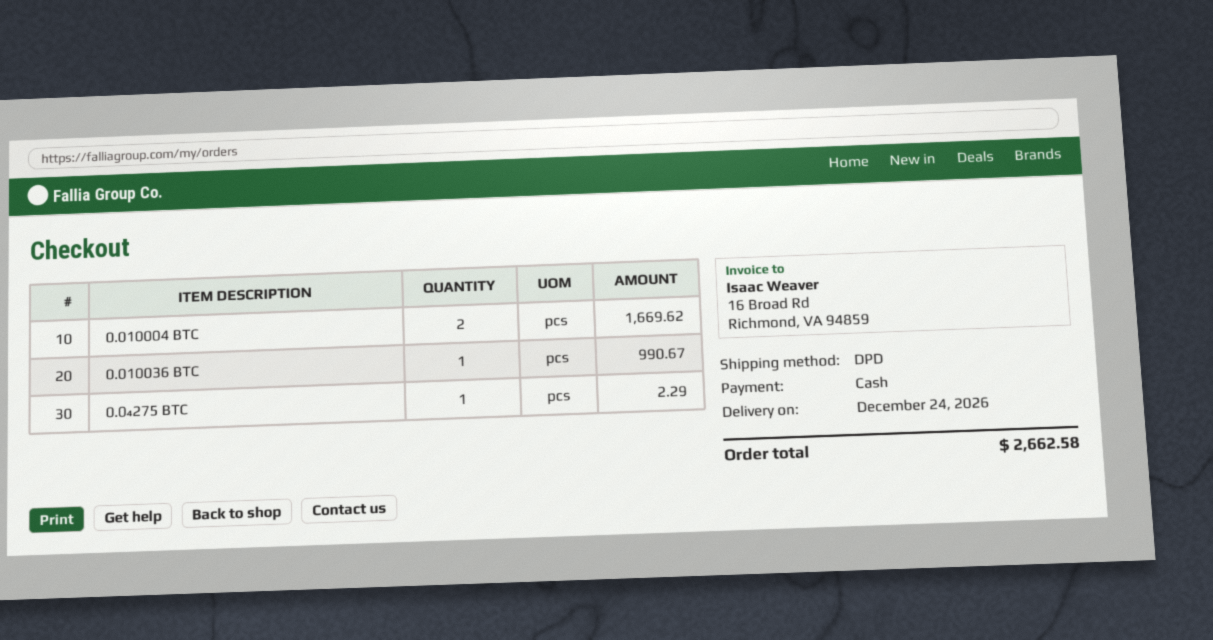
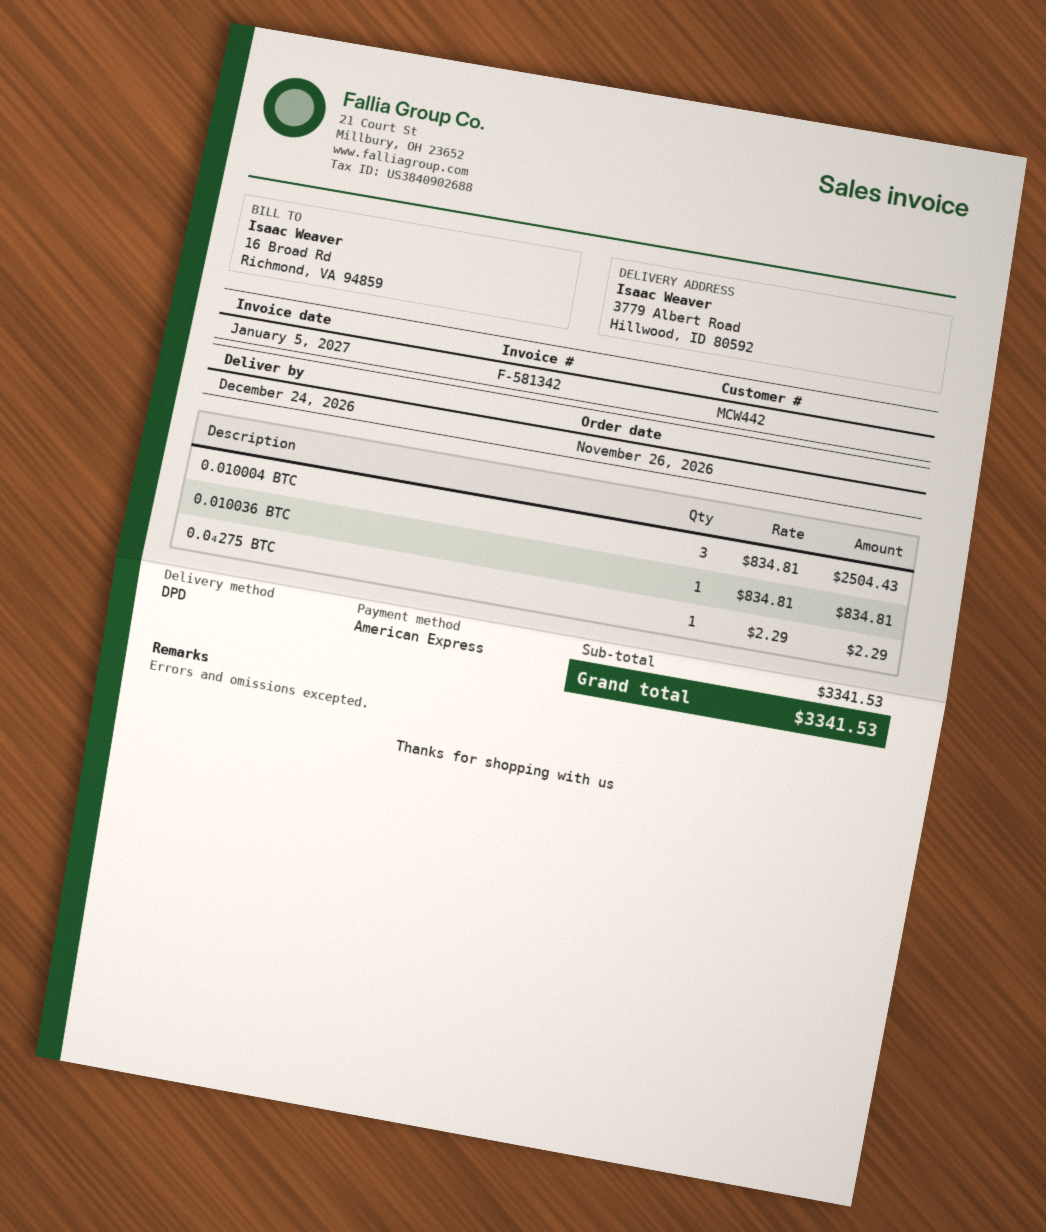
payment method: cash -> American Express
0.010004 BTC: 2 for 1669.62 -> 3 for 2504.43
0.010036 BTC: 1 for 990.67 -> 1 for 834.81
total: 2662.58 -> 3341.53

